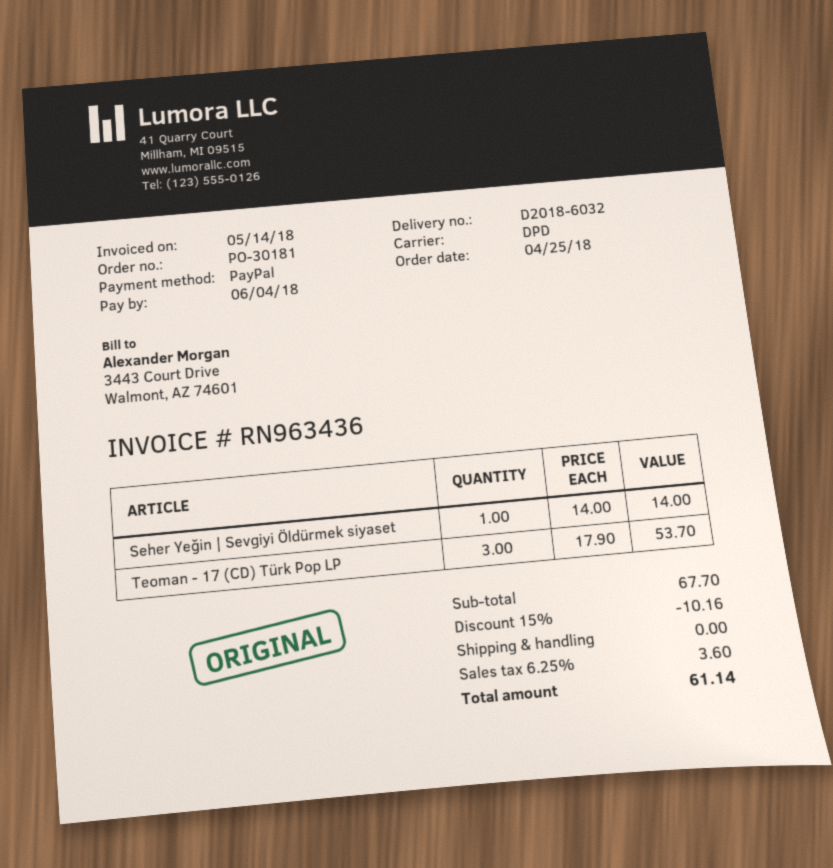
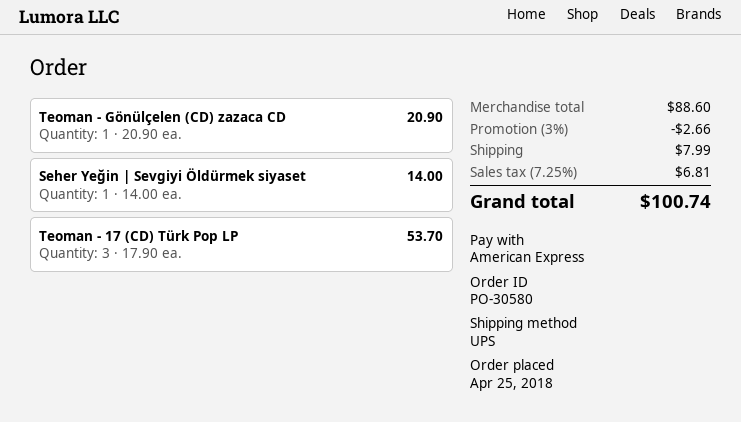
order number: PO-30181 -> PO-30580
payment method: PayPal -> American Express
shipping method: DPD -> UPS
Teoman - Gönülçelen (CD) zazaca CD: none -> 1 x 20.90 = 20.90
subtotal: 67.70 -> 88.60
discount: 15% = 10.16 -> 3% = 2.66
shipping: 0.00 -> 7.99
tax: 6.25% = 3.60 -> 7.25% = 6.81
total: 61.14 -> 100.74

